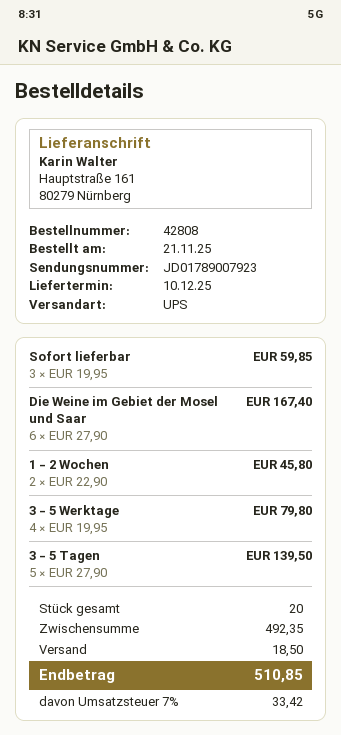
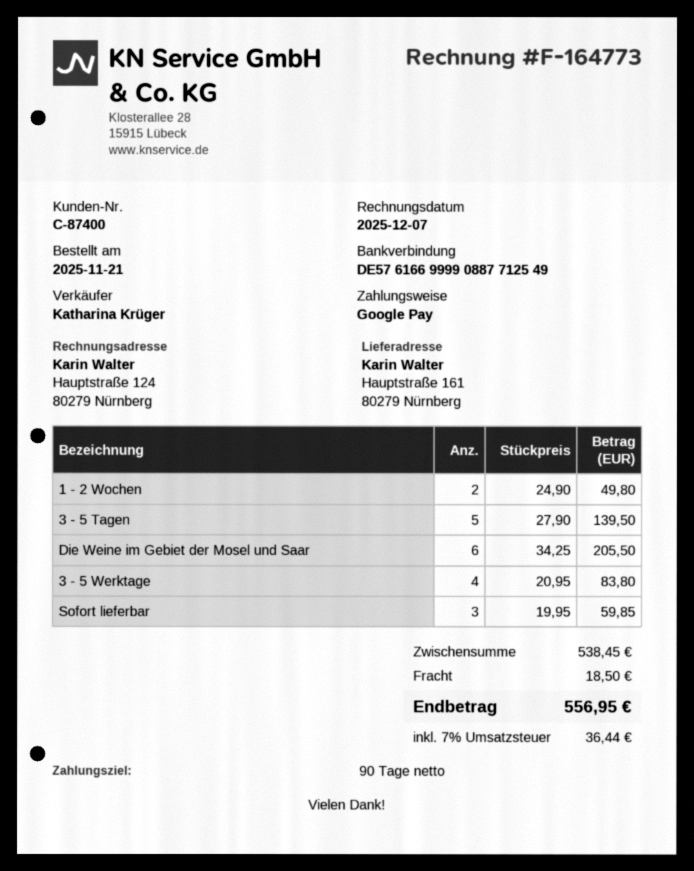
Die Weine im Gebiet der Mosel und Saar: 6 x 27.90 = 167.40 -> 6 x 34.25 = 205.50
1 - 2 Wochen: 2 x 22.90 = 45.80 -> 2 x 24.90 = 49.80
3 - 5 Werktage: 4 x 19.95 = 79.80 -> 4 x 20.95 = 83.80
subtotal: 492.35 -> 538.45
tax: 7% = 33.42 -> 7% = 36.44
total: 510.85 -> 556.95

